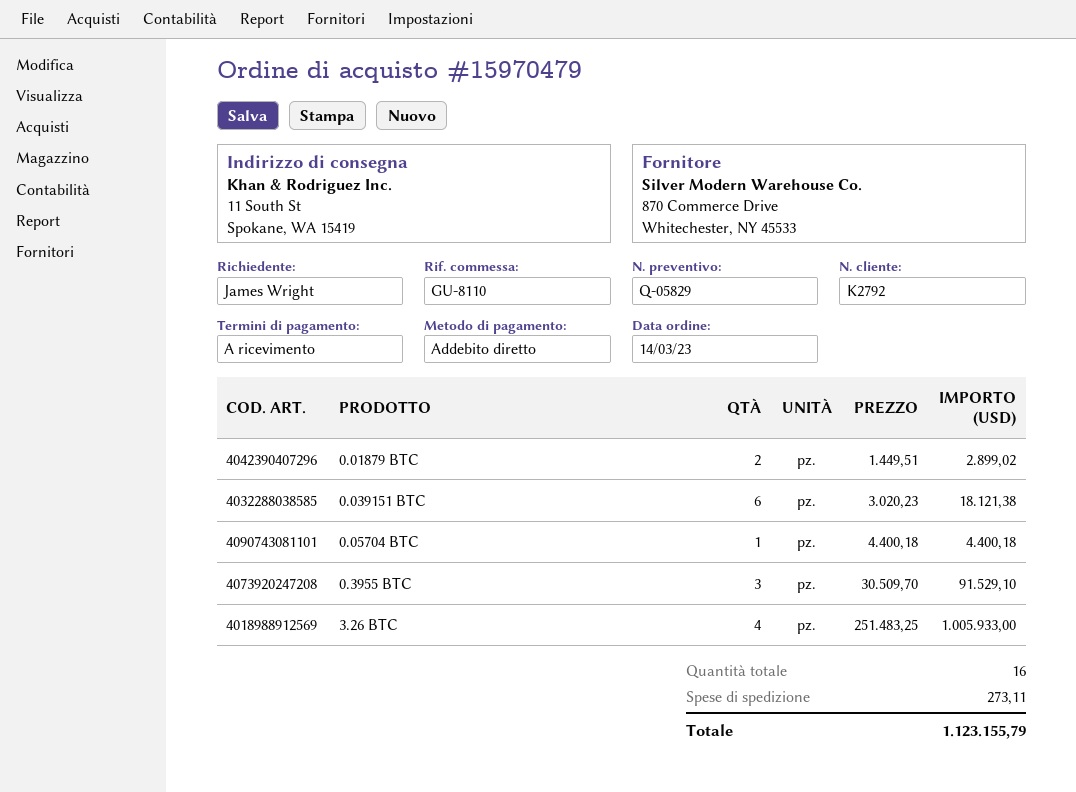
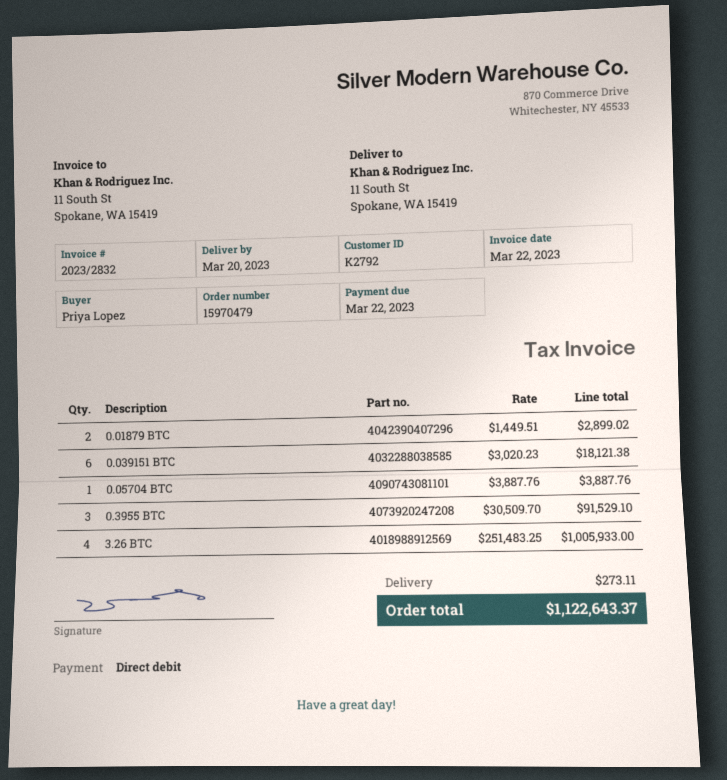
ordered by: James Wright -> Priya Lopez
0.05704 BTC: 1 x 4400.18 = 4400.18 -> 1 x 3887.76 = 3887.76
total: 1123155.79 -> 1122643.37

